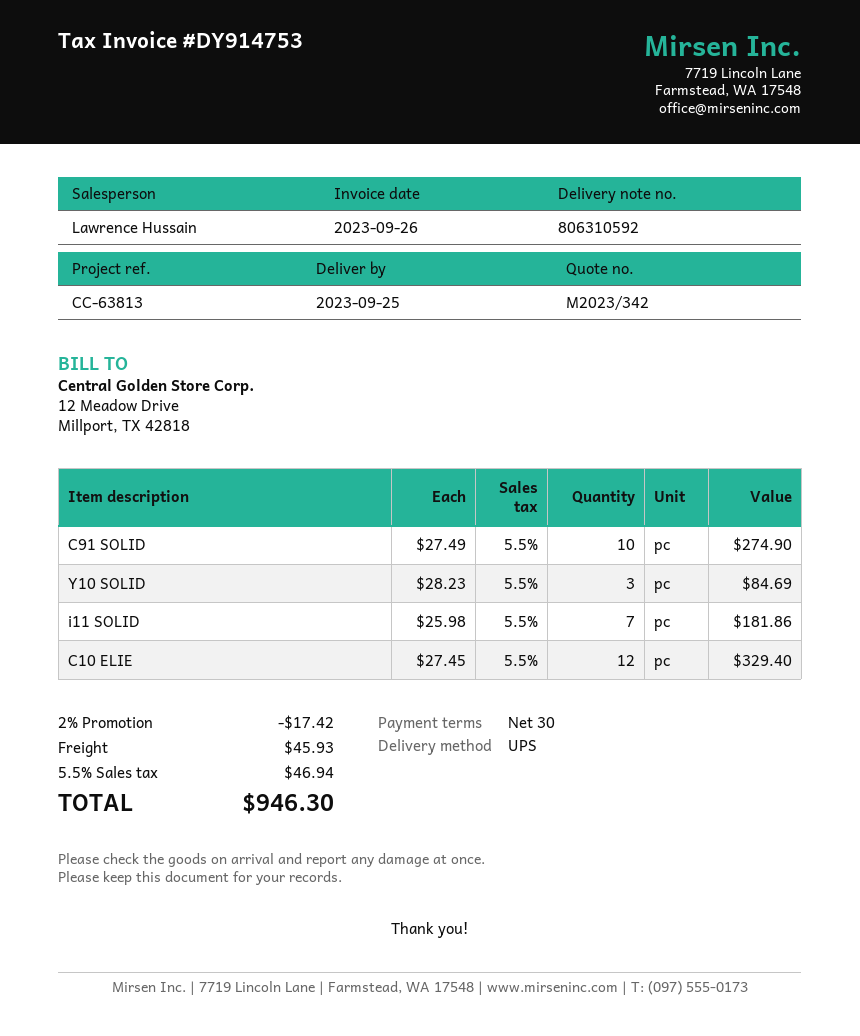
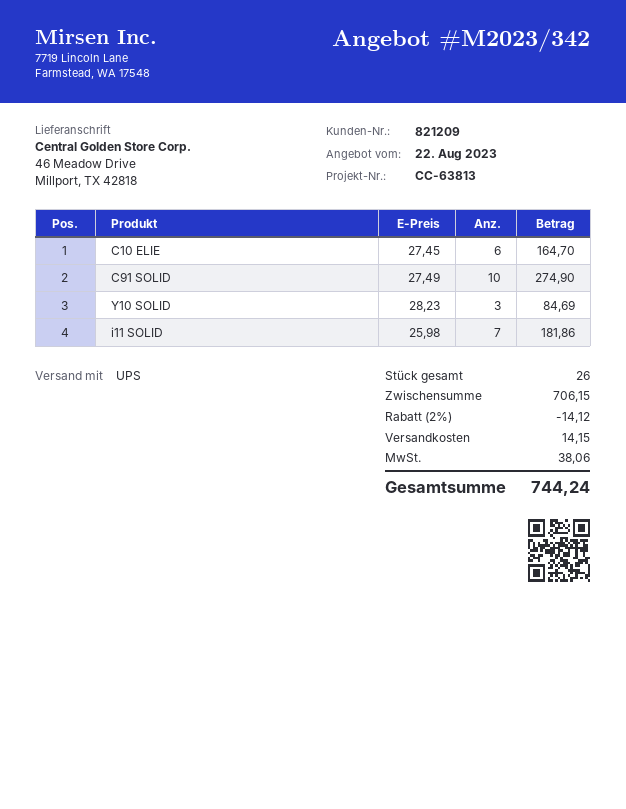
C10 ELIE: 12 x 27.45 = 329.40 -> 6 x 27.45 = 164.70
discount: 2% = 17.42 -> 2% = 14.12
shipping: 45.93 -> 14.15
tax: 46.94 -> 38.06
total: 946.30 -> 744.24

